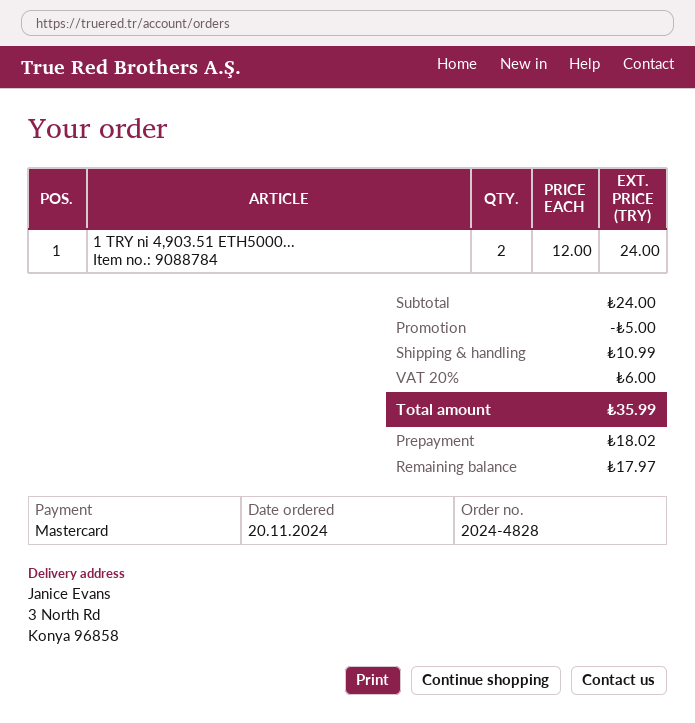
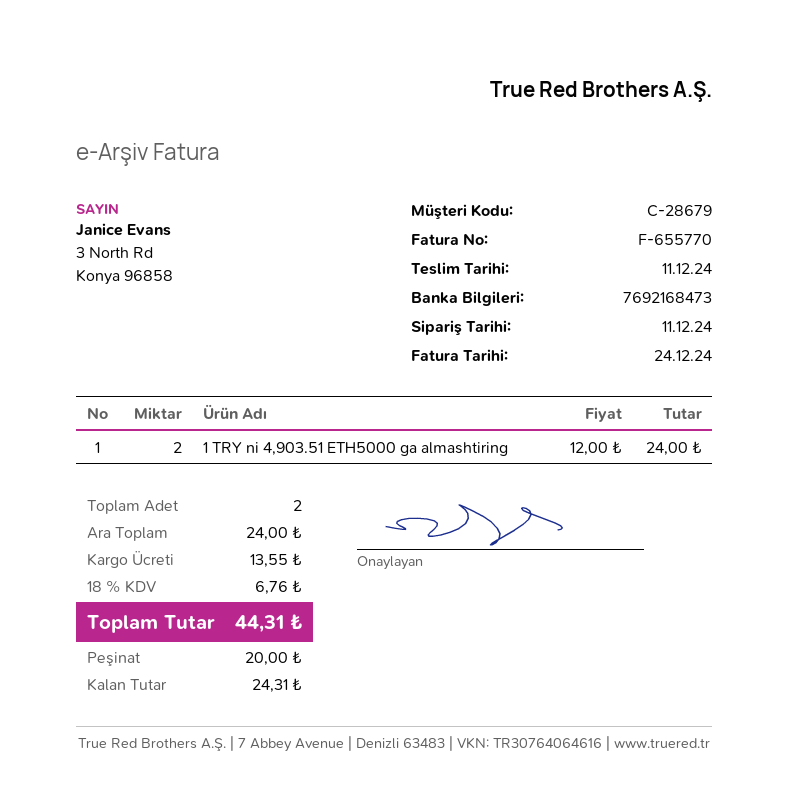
order date: 2024-11-20 -> 2024-12-11
discount: 5.00 -> none
shipping: 10.99 -> 13.55
tax: 20% = 6.00 -> 18% = 6.76
total: 35.99 -> 44.31
deposit: 18.02 -> 20.00
balance: 17.97 -> 24.31

